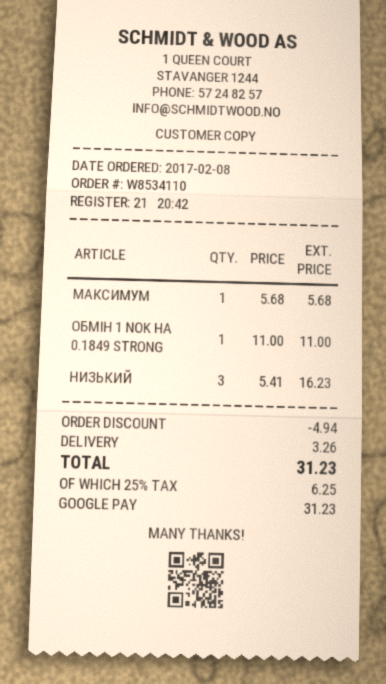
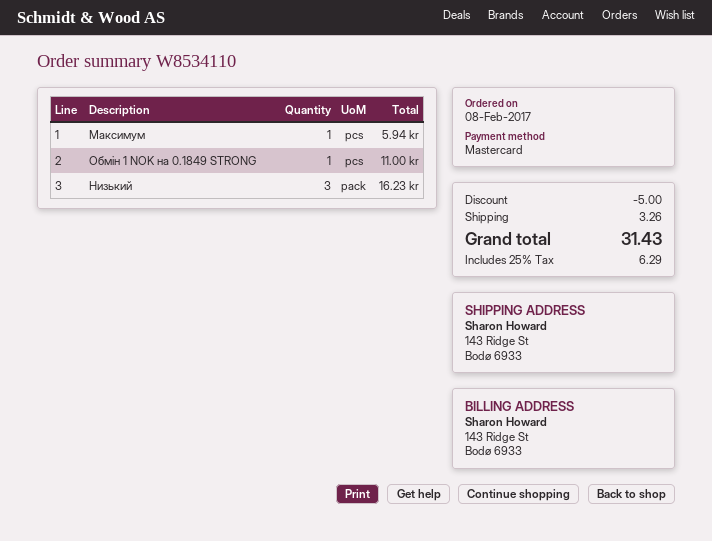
payment method: Google Pay -> Mastercard
МАКСИМУМ: 1 for 5.68 -> 1 for 5.94
discount: 4.94 -> 5.00
tax: 25% = 6.25 -> 25% = 6.29
total: 31.23 -> 31.43

